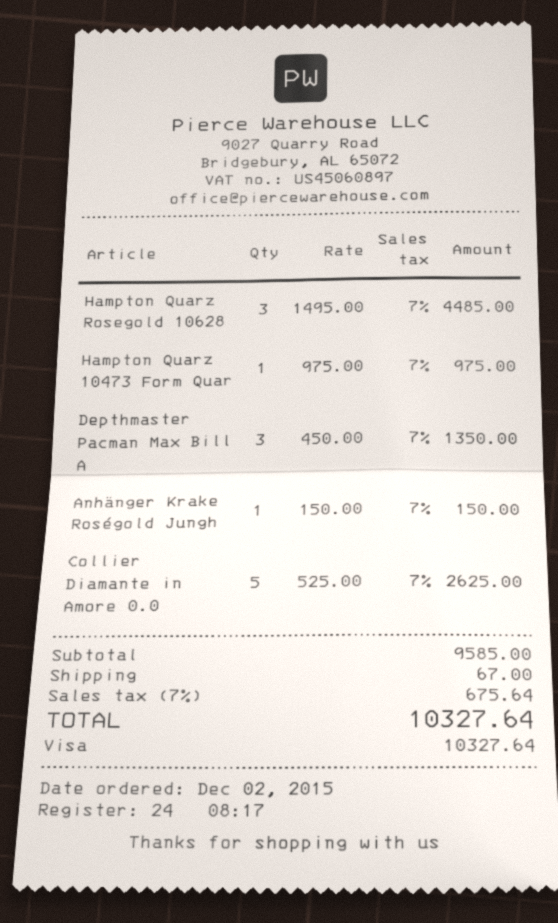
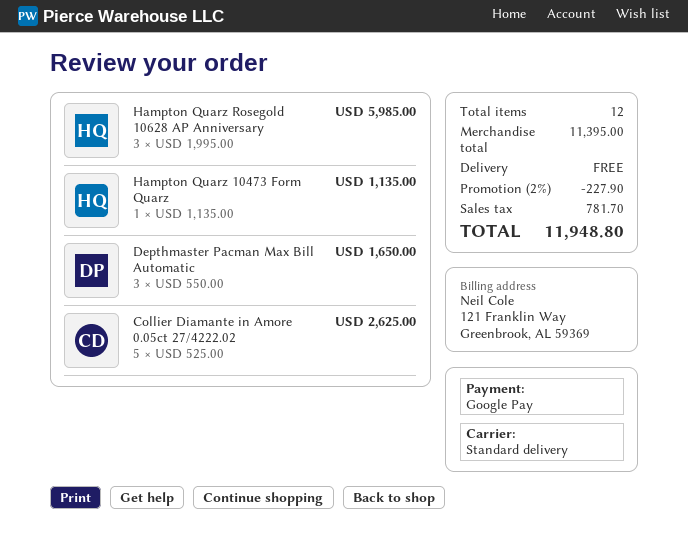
payment method: Visa -> Google Pay
Hampton Quarz Rosegold 10628: 3 x 1495.00 = 4485.00 -> 3 x 1995.00 = 5985.00
Hampton Quarz 10473 Form Quar: 1 x 975.00 = 975.00 -> 1 x 1135.00 = 1135.00
Depthmaster Pacman Max Bill A: 3 x 450.00 = 1350.00 -> 3 x 550.00 = 1650.00
Anhänger Krake Roségold Jungh: 1 x 150.00 = 150.00 -> none
subtotal: 9585.00 -> 11395.00
discount: none -> 2% = 227.90
shipping: 67.00 -> 0.00
tax: 675.64 -> 781.70
total: 10327.64 -> 11948.80

